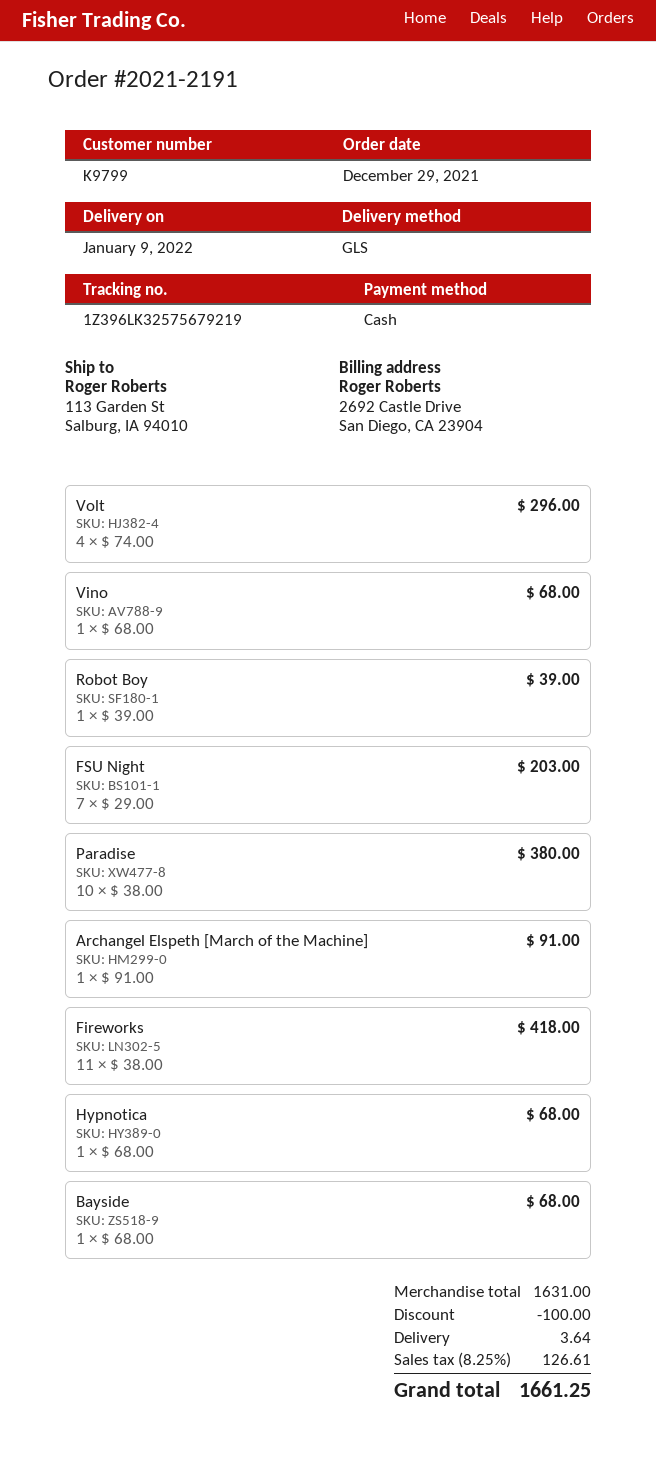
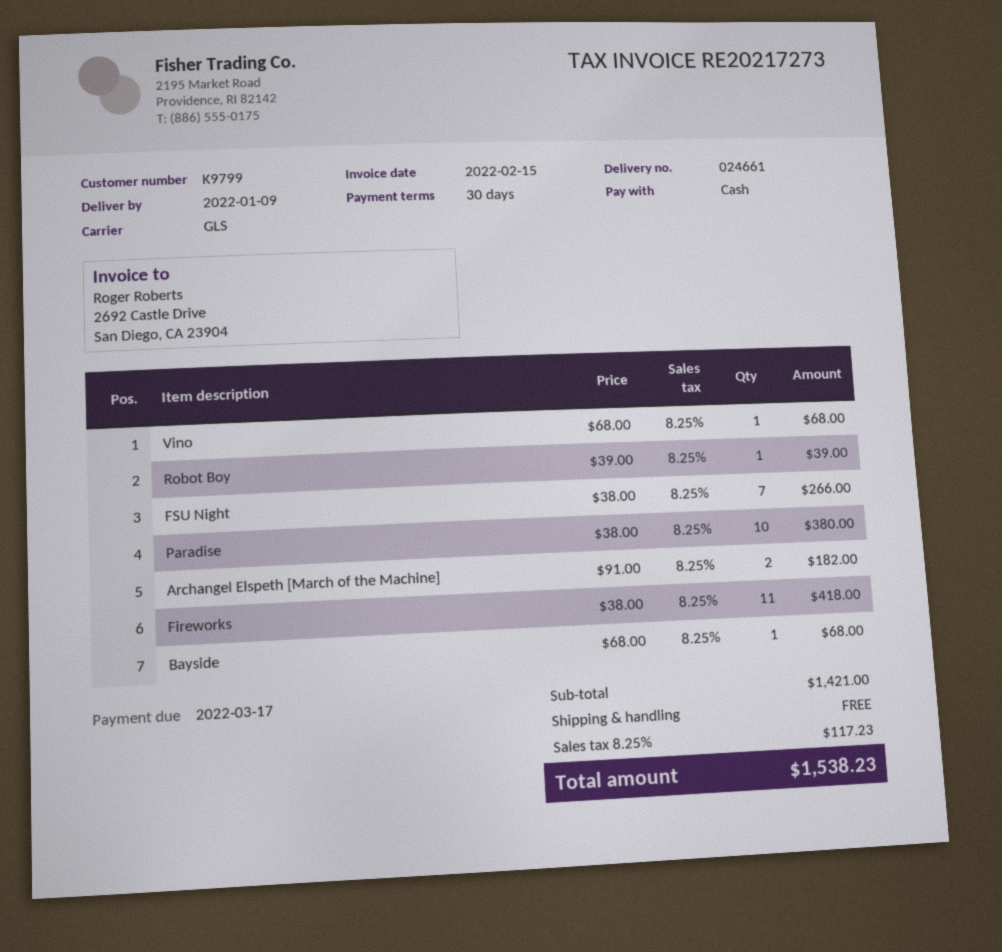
Volt: 4 x 74.00 = 296.00 -> none
FSU Night: 7 x 29.00 = 203.00 -> 7 x 38.00 = 266.00
Archangel Elspeth [March of the Machine]: 1 x 91.00 = 91.00 -> 2 x 91.00 = 182.00
Hypnotica: 1 x 68.00 = 68.00 -> none
subtotal: 1631.00 -> 1421.00
discount: 100.00 -> none
shipping: 3.64 -> 0.00
tax: 8.25% = 126.61 -> 8.25% = 117.23
total: 1661.25 -> 1538.23

